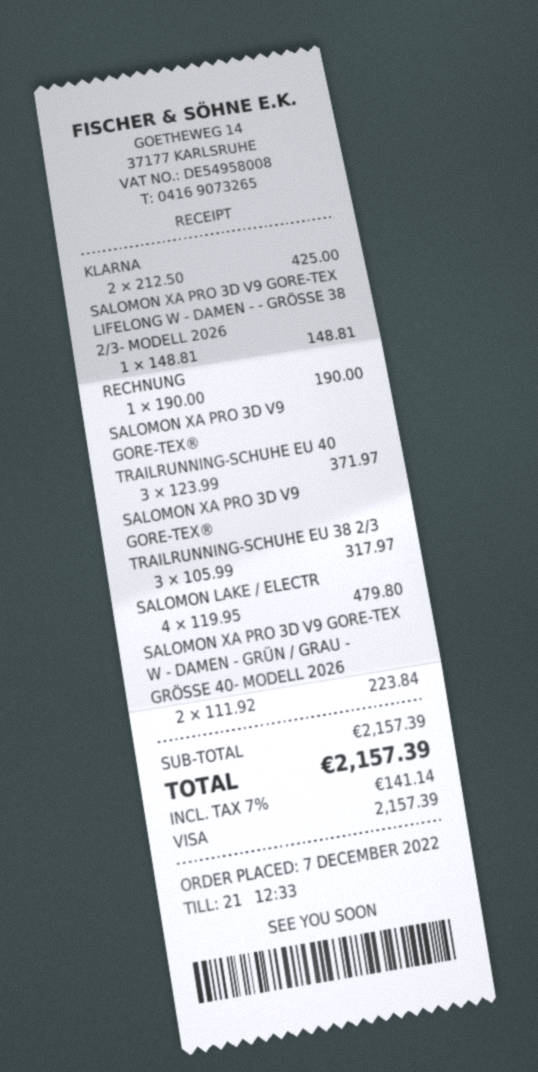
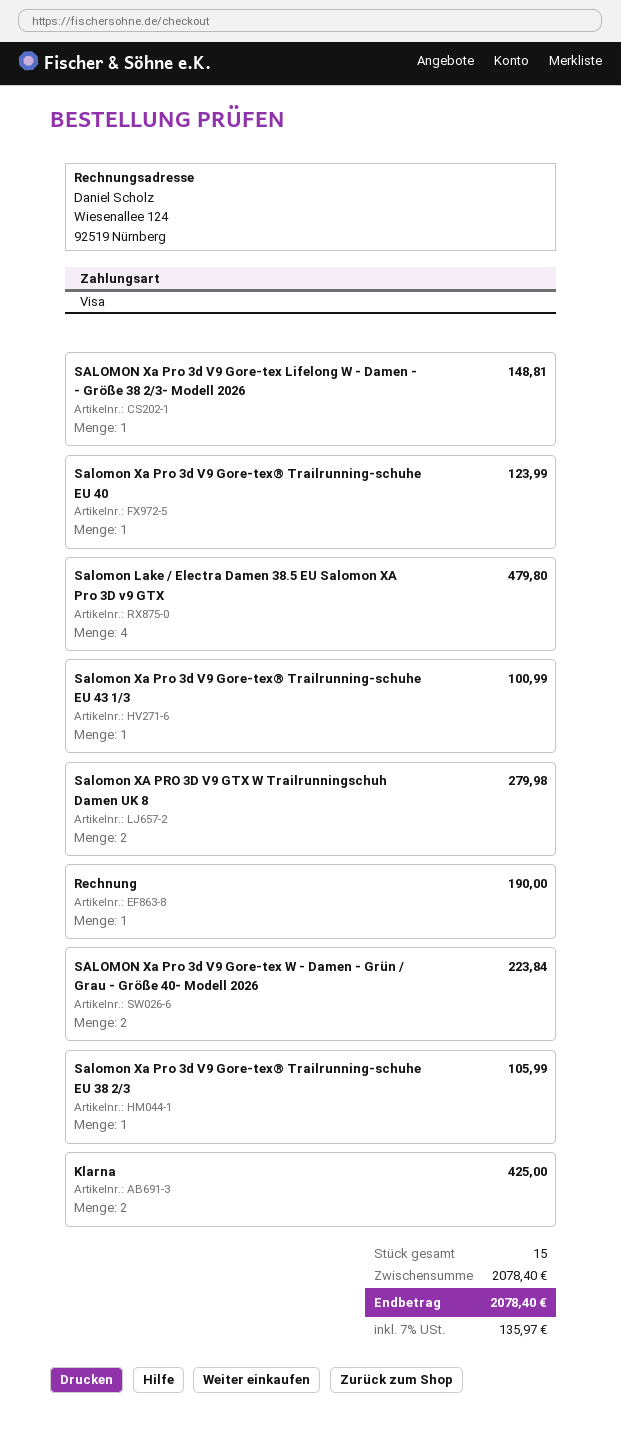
SALOMON XA PRO 3D V9 GORE-TEX® TRAILRUNNING-SCHUHE EU 40: 3 for 371.97 -> 1 for 123.99
SALOMON XA PRO 3D V9 GORE-TEX® TRAILRUNNING-SCHUHE EU 38 2/3: 3 for 317.97 -> 1 for 105.99
Salomon Xa Pro 3d V9 Gore-tex® Trailrunning-schuhe EU 43 1/3: none -> 1 for 100.99
Salomon XA PRO 3D V9 GTX W Trailrunningschuh Damen UK 8: none -> 2 for 279.98
subtotal: 2157.39 -> 2078.40
tax: 7% = 141.14 -> 7% = 135.97
total: 2157.39 -> 2078.40

